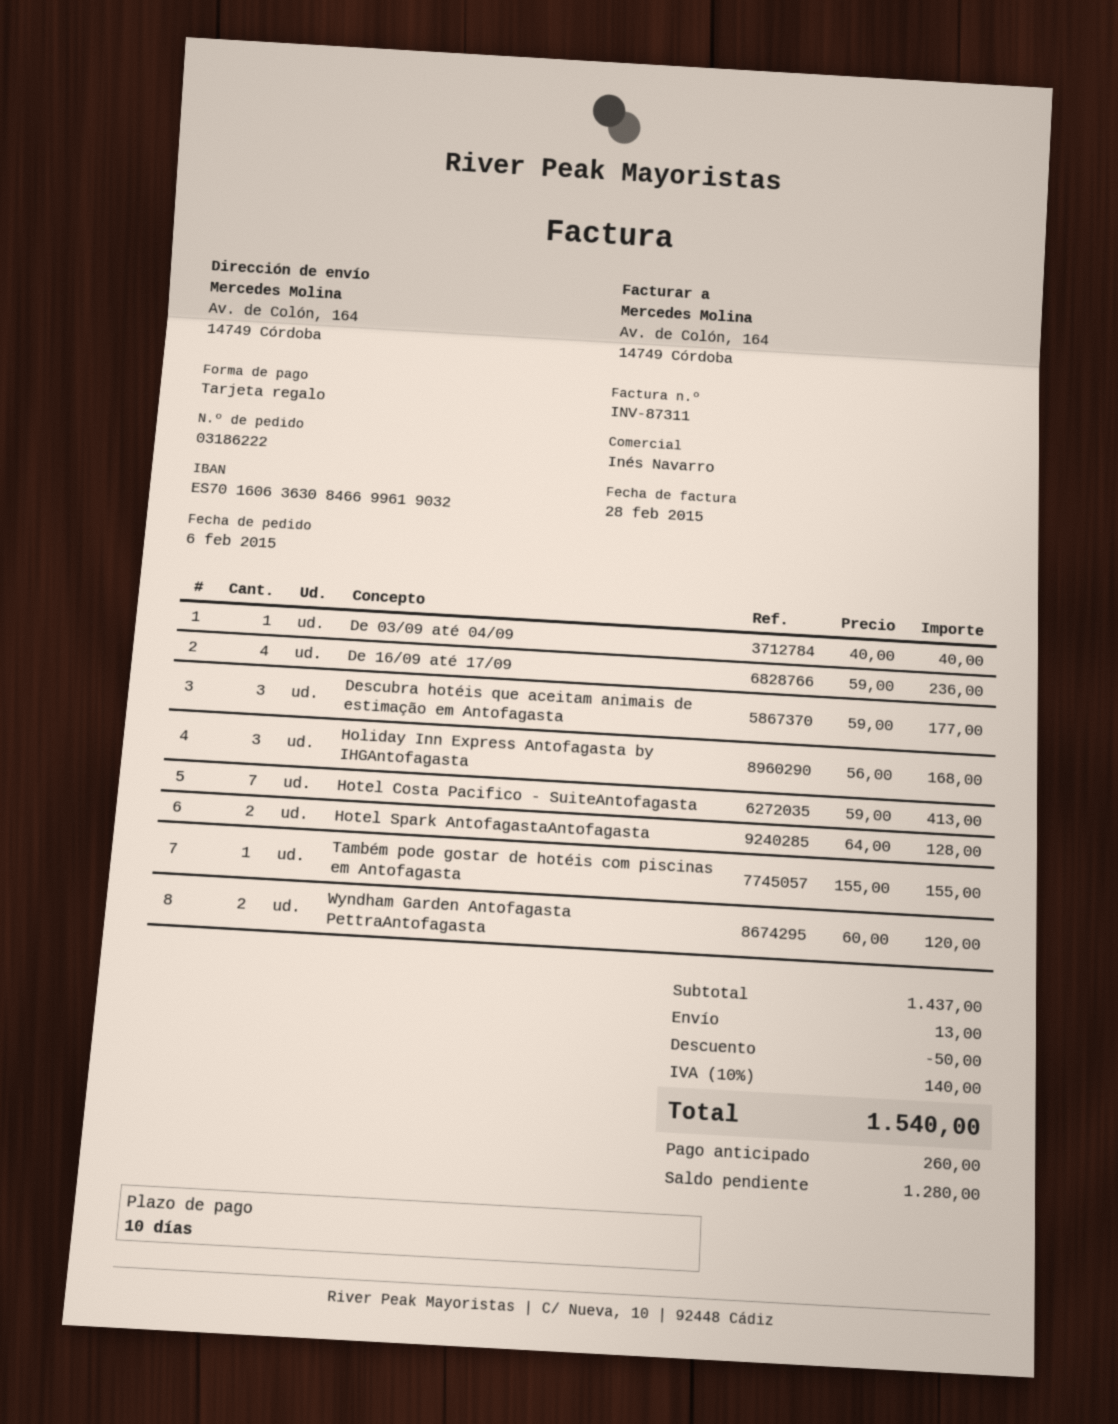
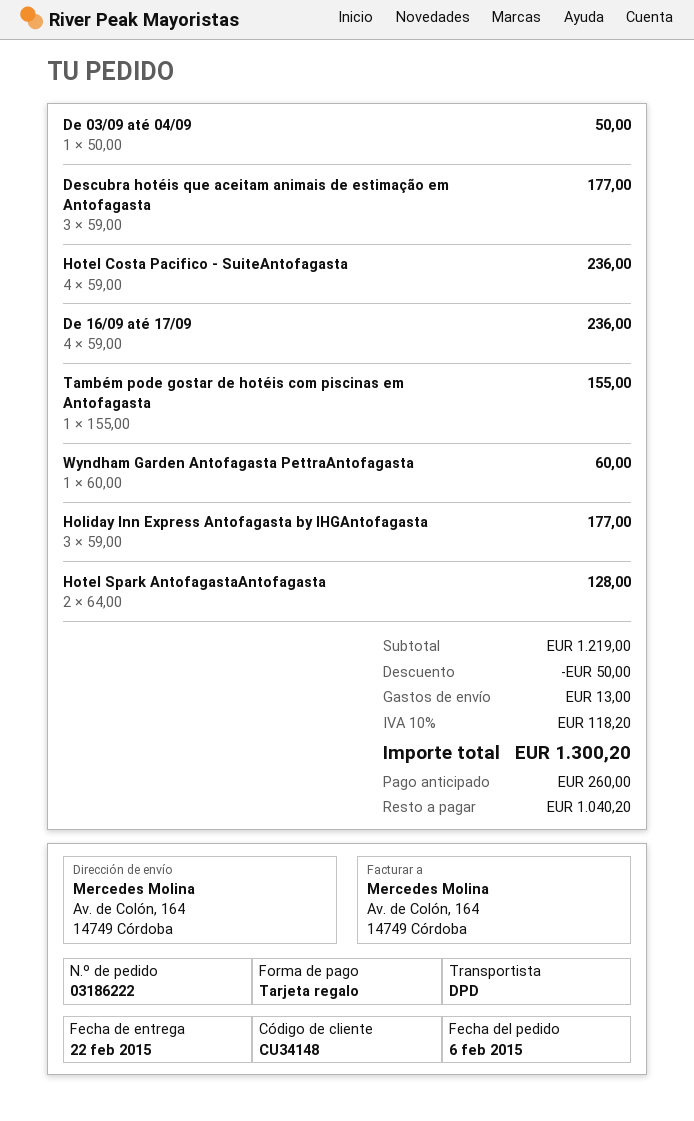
De 03/09 até 04/09: 1 x 40.00 = 40.00 -> 1 x 50.00 = 50.00
Holiday Inn Express Antofagasta by IHGAntofagasta: 3 x 56.00 = 168.00 -> 3 x 59.00 = 177.00
Hotel Costa Pacifico - SuiteAntofagasta: 7 x 59.00 = 413.00 -> 4 x 59.00 = 236.00
Wyndham Garden Antofagasta PettraAntofagasta: 2 x 60.00 = 120.00 -> 1 x 60.00 = 60.00
subtotal: 1437.00 -> 1219.00
tax: 10% = 140.00 -> 10% = 118.20
total: 1540.00 -> 1300.20
balance: 1280.00 -> 1040.20

